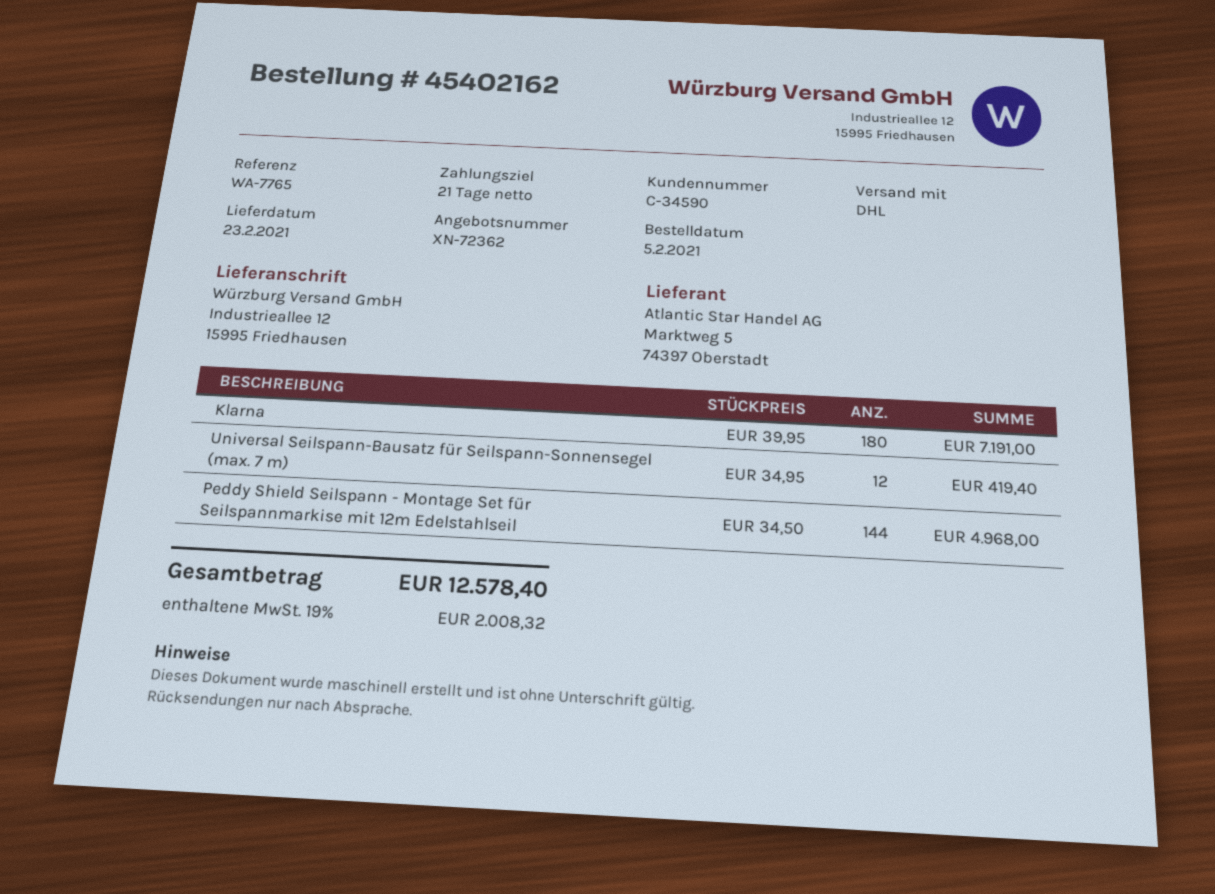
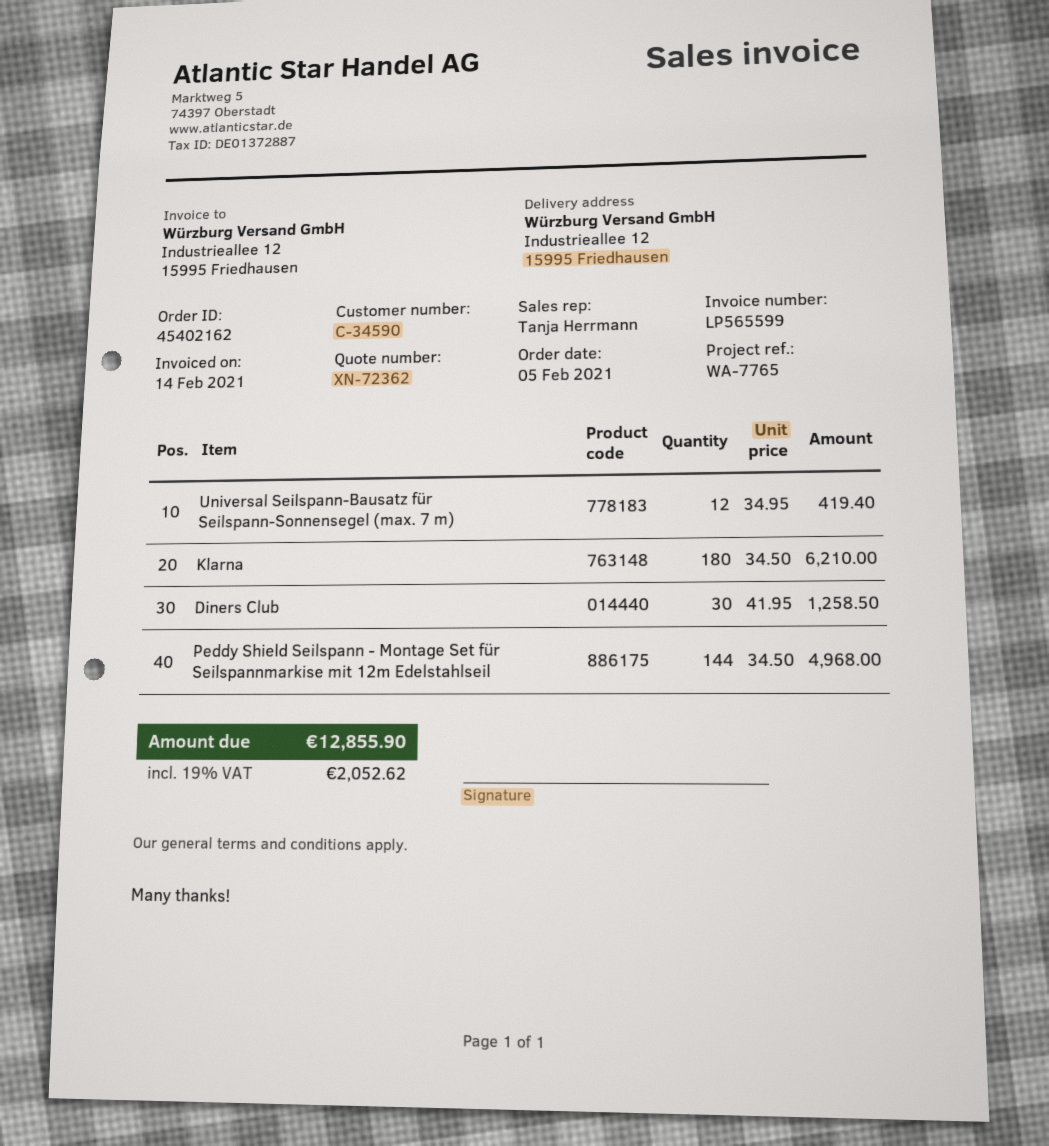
Klarna: 180 x 39.95 = 7191.00 -> 180 x 34.50 = 6210.00
Diners Club: none -> 30 x 41.95 = 1258.50
tax: 19% = 2008.32 -> 19% = 2052.62
total: 12578.40 -> 12855.90

